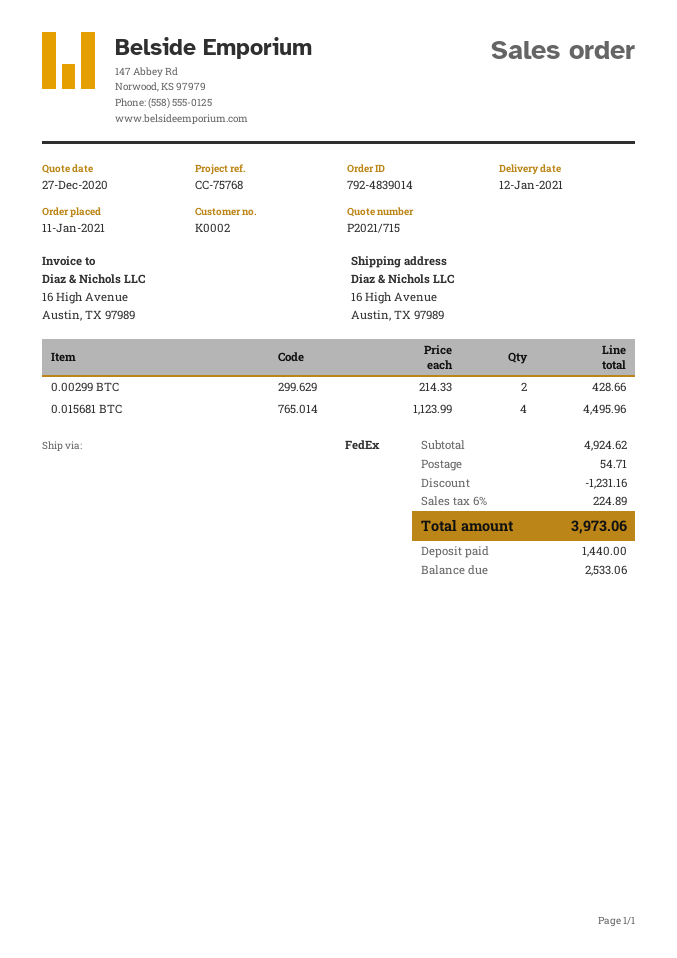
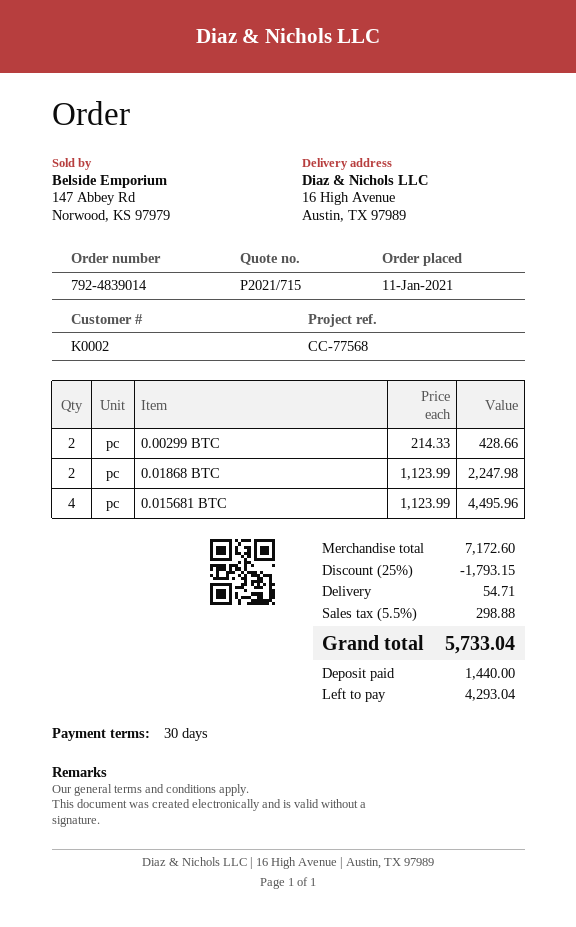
reference: CC-75768 -> CC-77568
0.01868 BTC: none -> 2 x 1123.99 = 2247.98
subtotal: 4924.62 -> 7172.60
discount: 1231.16 -> 1793.15
tax: 6% = 224.89 -> 5.5% = 298.88
total: 3973.06 -> 5733.04
balance: 2533.06 -> 4293.04

